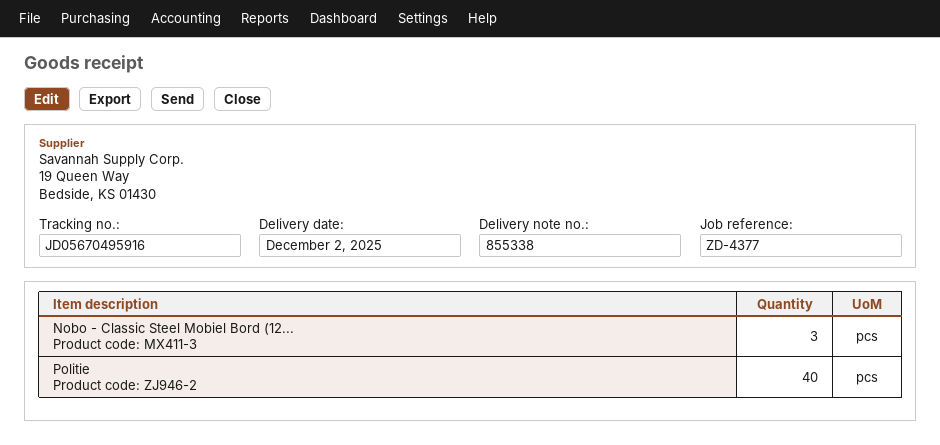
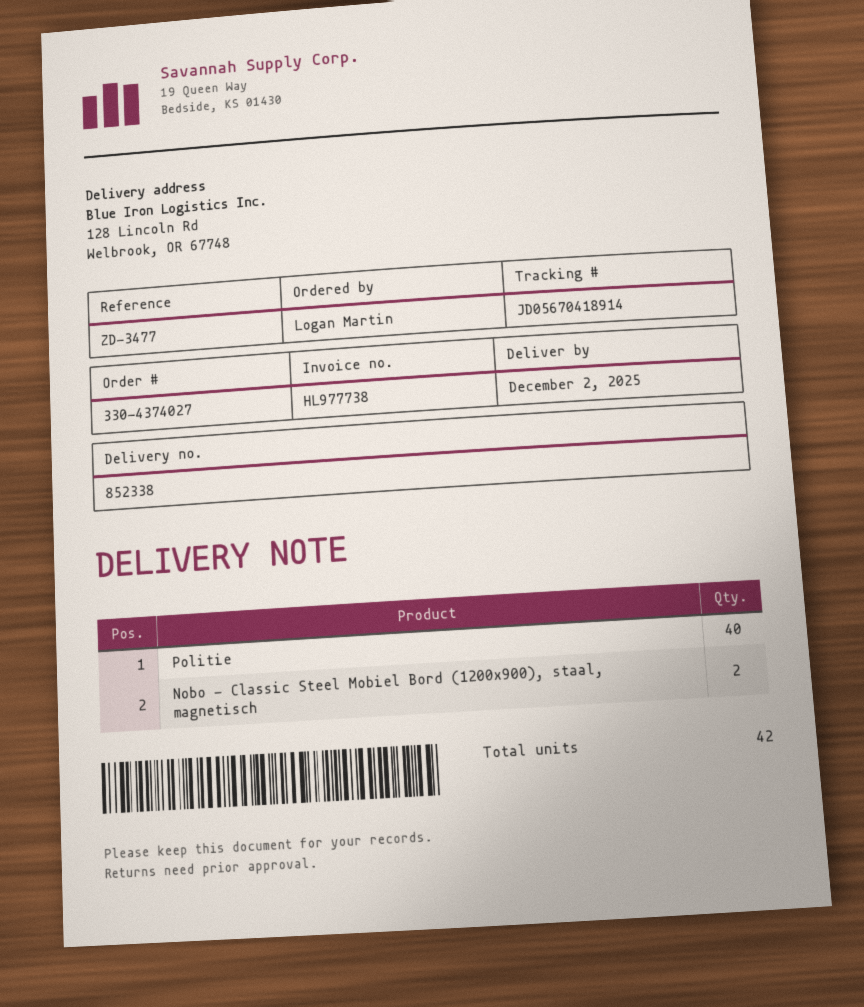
delivery note number: 855338 -> 852338
reference: ZD-4377 -> ZD-3477
tracking number: JD05670495916 -> JD05670418914
Nobo - Classic Steel Mobiel Bord (12...: 3 -> 2

